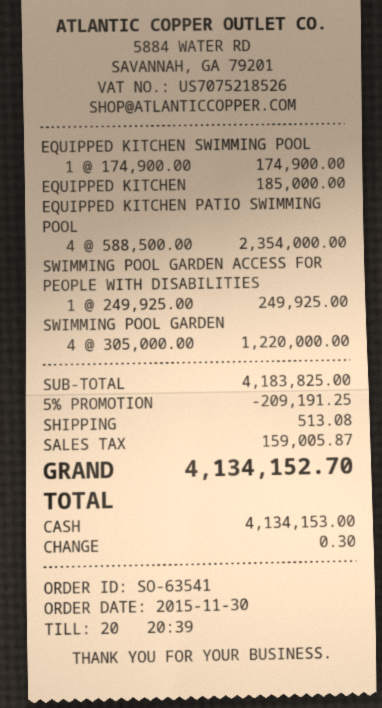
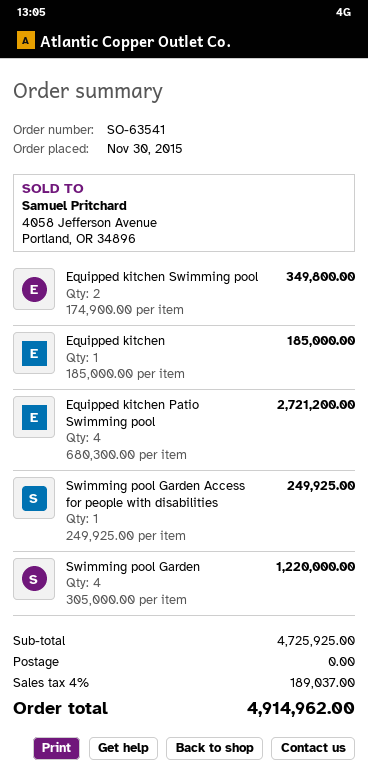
EQUIPPED KITCHEN SWIMMING POOL: 1 x 174900.00 = 174900.00 -> 2 x 174900.00 = 349800.00
EQUIPPED KITCHEN PATIO SWIMMING POOL: 4 x 588500.00 = 2354000.00 -> 4 x 680300.00 = 2721200.00
subtotal: 4183825.00 -> 4725925.00
discount: 5% = 209191.25 -> none
shipping: 513.08 -> 0.00
tax: 159005.87 -> 189037.00
total: 4134152.70 -> 4914962.00

